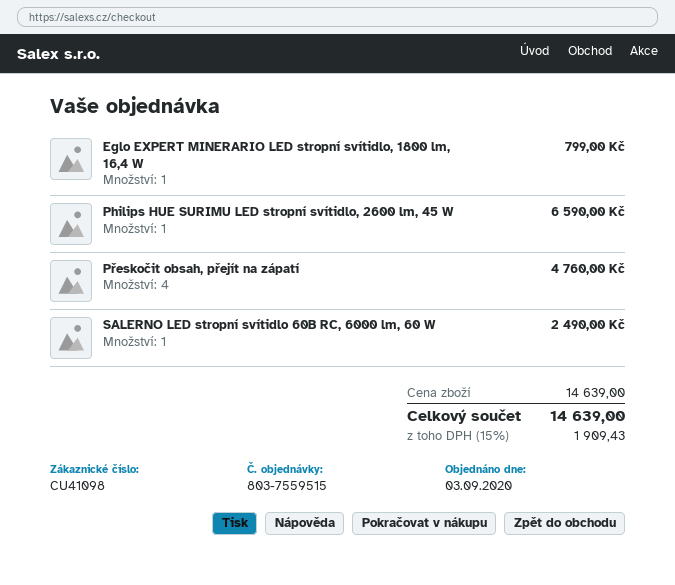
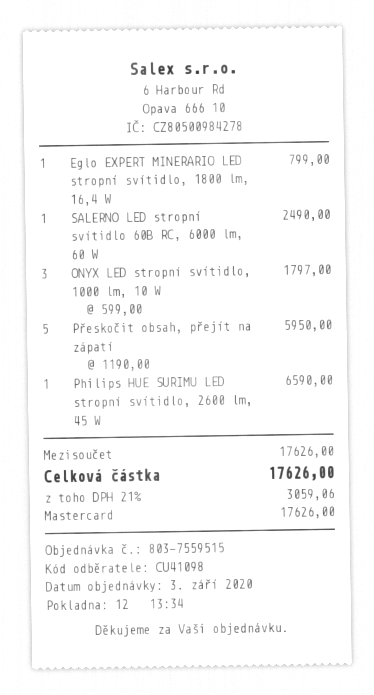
Přeskočit obsah, přejít na zápatí: 4 for 4760.00 -> 5 for 5950.00
ONYX LED stropní svítidlo, 1000 lm, 10 W: none -> 3 for 1797.00
subtotal: 14639.00 -> 17626.00
tax: 15% = 1909.43 -> 21% = 3059.06
total: 14639.00 -> 17626.00

